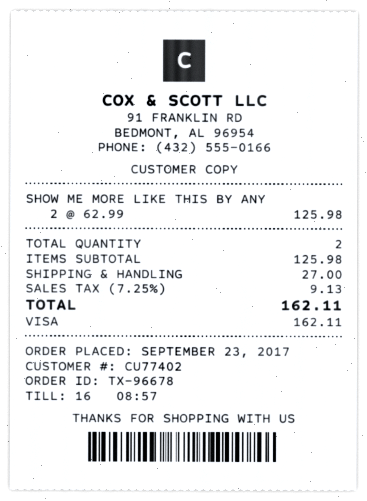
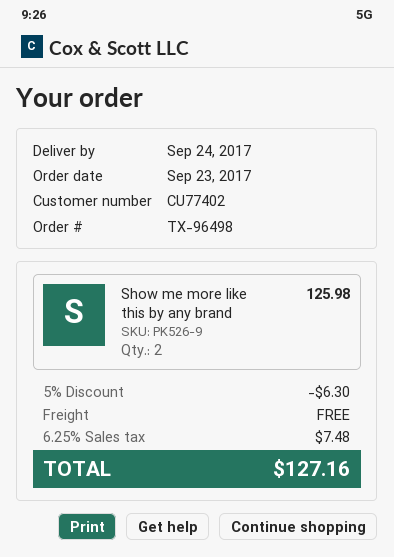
order number: TX-96678 -> TX-96498
discount: none -> 5% = 6.30
shipping: 27.00 -> 0.00
tax: 7.25% = 9.13 -> 6.25% = 7.48
total: 162.11 -> 127.16

